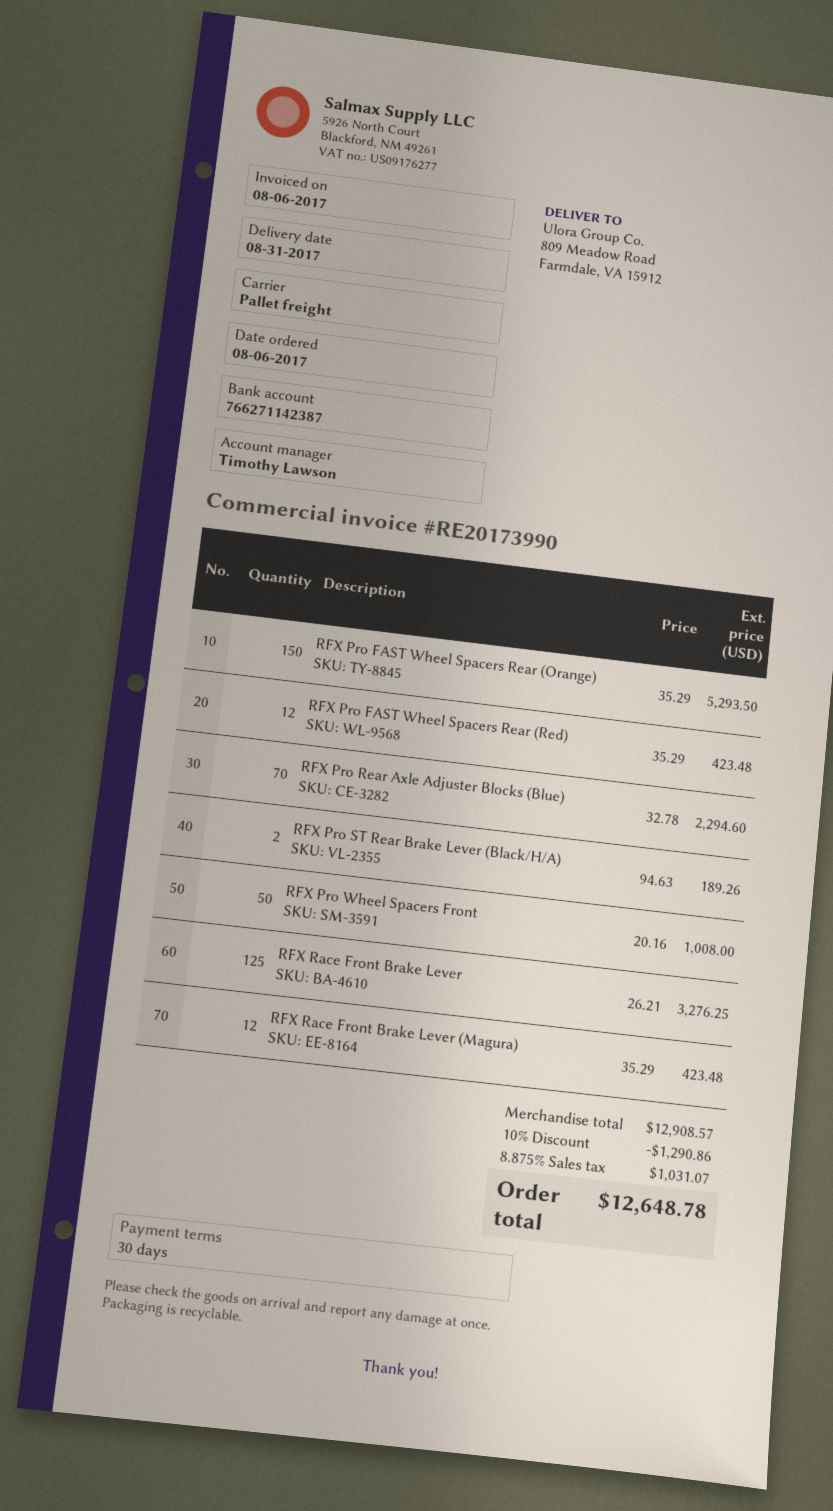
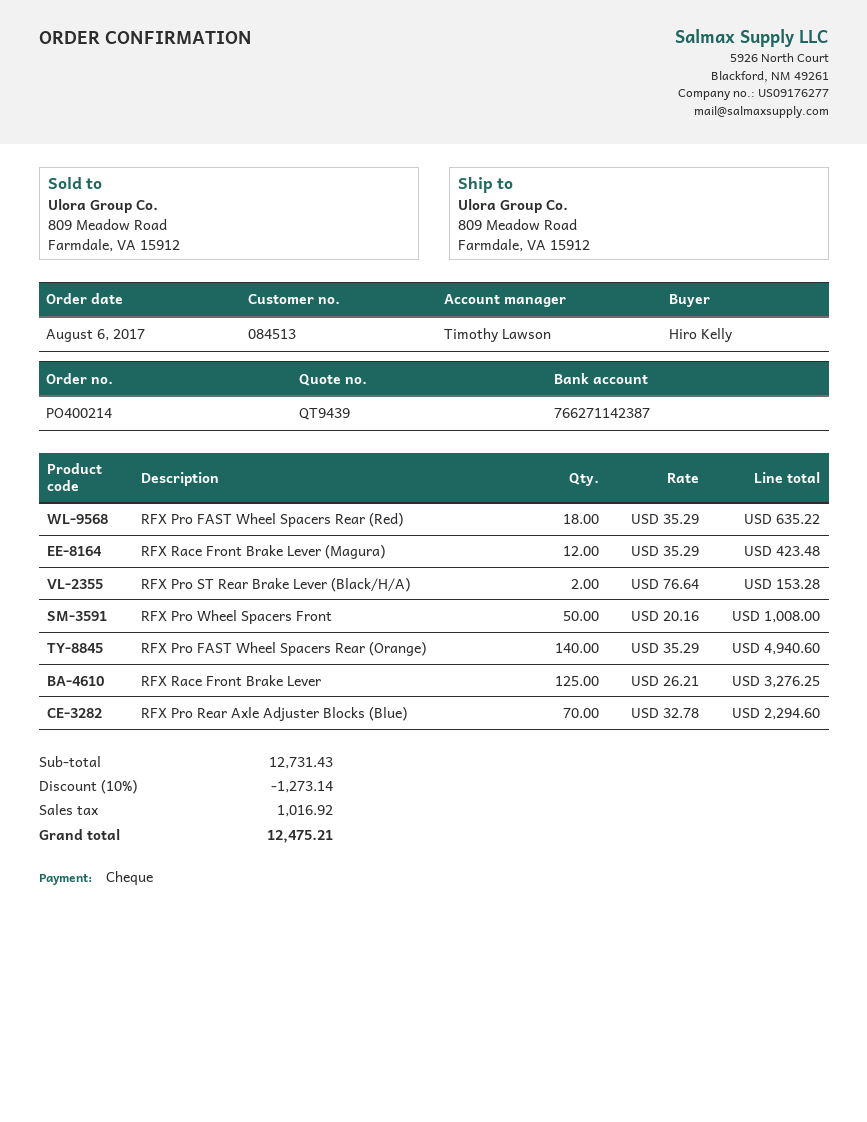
RFX Pro FAST Wheel Spacers Rear (Orange): 150 x 35.29 = 5293.50 -> 140 x 35.29 = 4940.60
RFX Pro FAST Wheel Spacers Rear (Red): 12 x 35.29 = 423.48 -> 18 x 35.29 = 635.22
RFX Pro ST Rear Brake Lever (Black/H/A): 2 x 94.63 = 189.26 -> 2 x 76.64 = 153.28
subtotal: 12908.57 -> 12731.43
discount: 10% = 1290.86 -> 10% = 1273.14
tax: 1031.07 -> 1016.92
total: 12648.78 -> 12475.21

